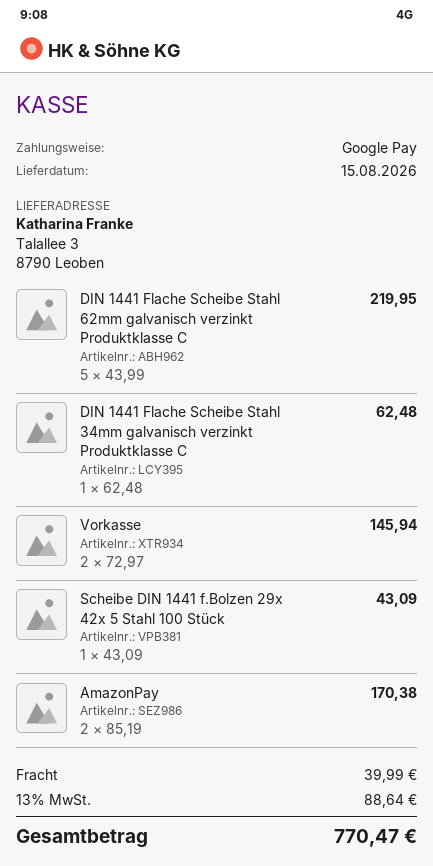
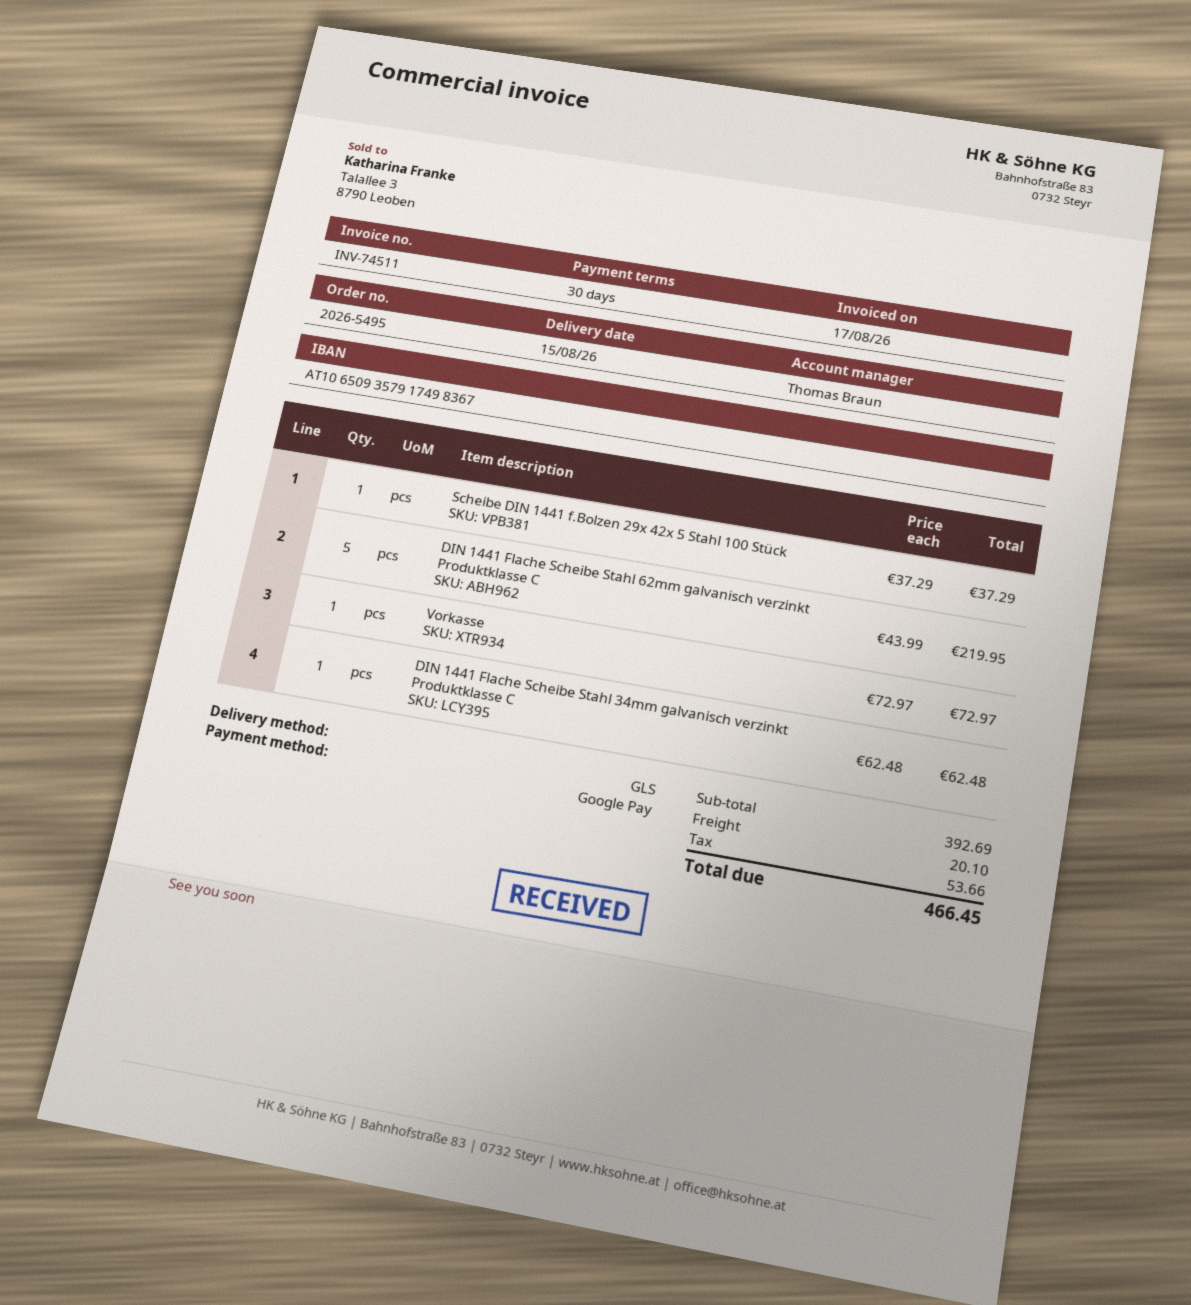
Vorkasse: 2 x 72.97 = 145.94 -> 1 x 72.97 = 72.97
Scheibe DIN 1441 f.Bolzen 29x 42x 5 Stahl 100 Stück: 1 x 43.09 = 43.09 -> 1 x 37.29 = 37.29
AmazonPay: 2 x 85.19 = 170.38 -> none
shipping: 39.99 -> 20.10
tax: 88.64 -> 53.66
total: 770.47 -> 466.45

